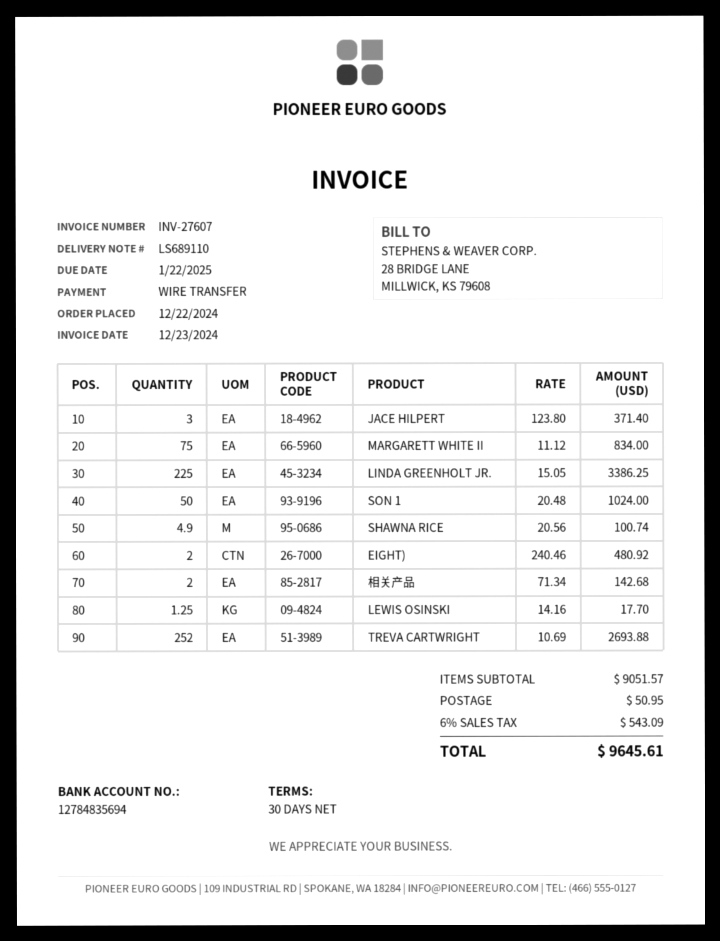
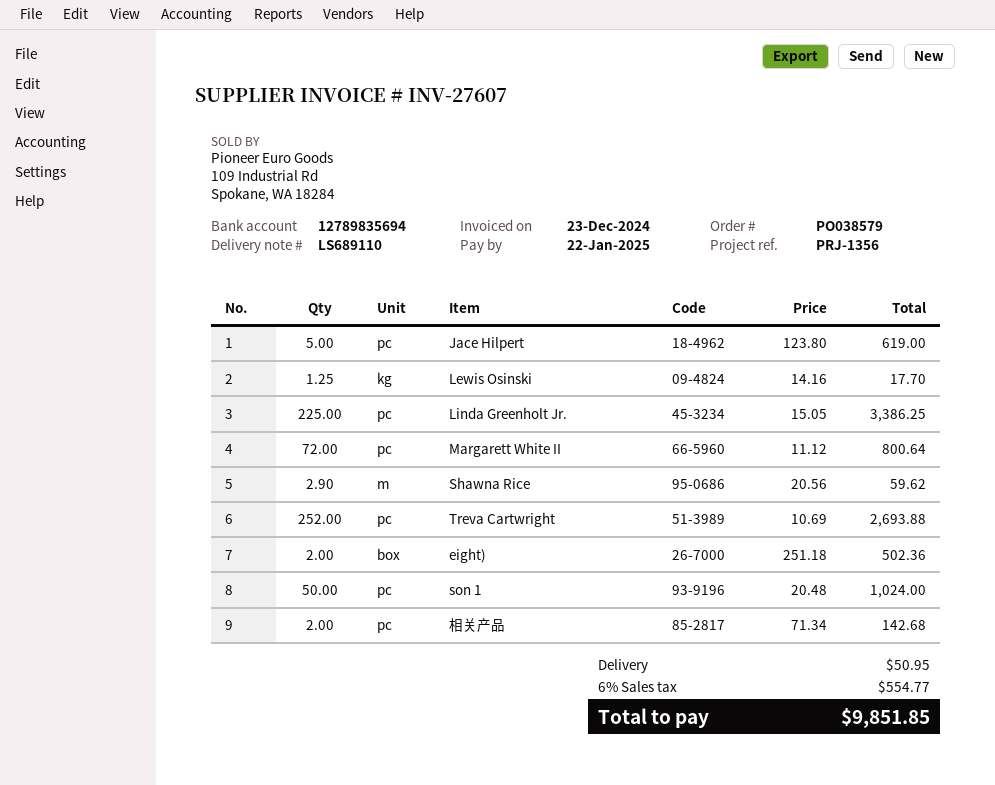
bank account: 12784835694 -> 12789835694
JACE HILPERT: 3 x 123.80 = 371.40 -> 5 x 123.80 = 619.00
MARGARETT WHITE II: 75 x 11.12 = 834.00 -> 72 x 11.12 = 800.64
SHAWNA RICE: 4.9 x 20.56 = 100.74 -> 2.9 x 20.56 = 59.62
EIGHT): 2 x 240.46 = 480.92 -> 2 x 251.18 = 502.36
tax: 6% = 543.09 -> 6% = 554.77
total: 9645.61 -> 9851.85

